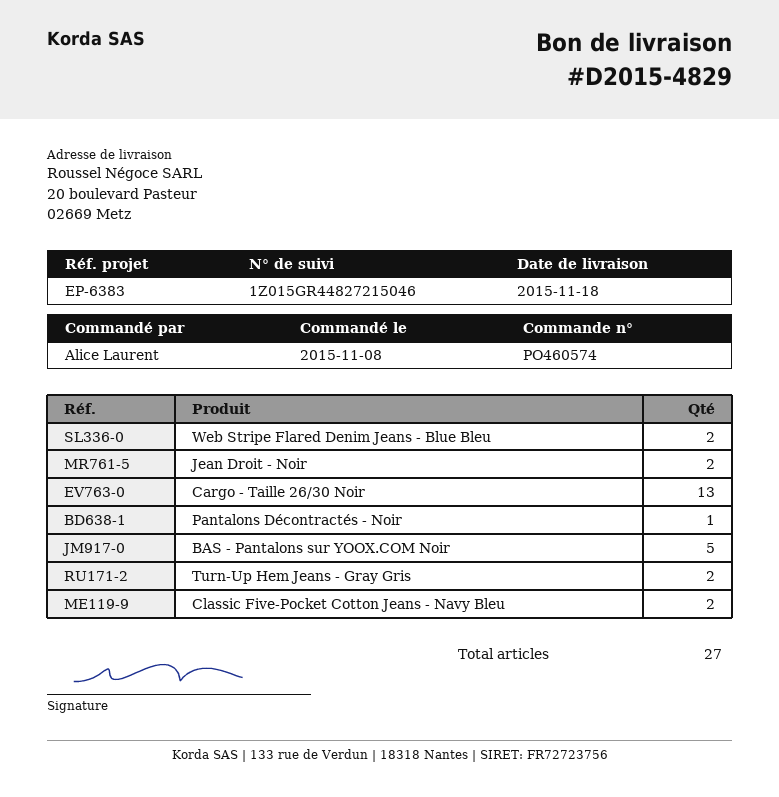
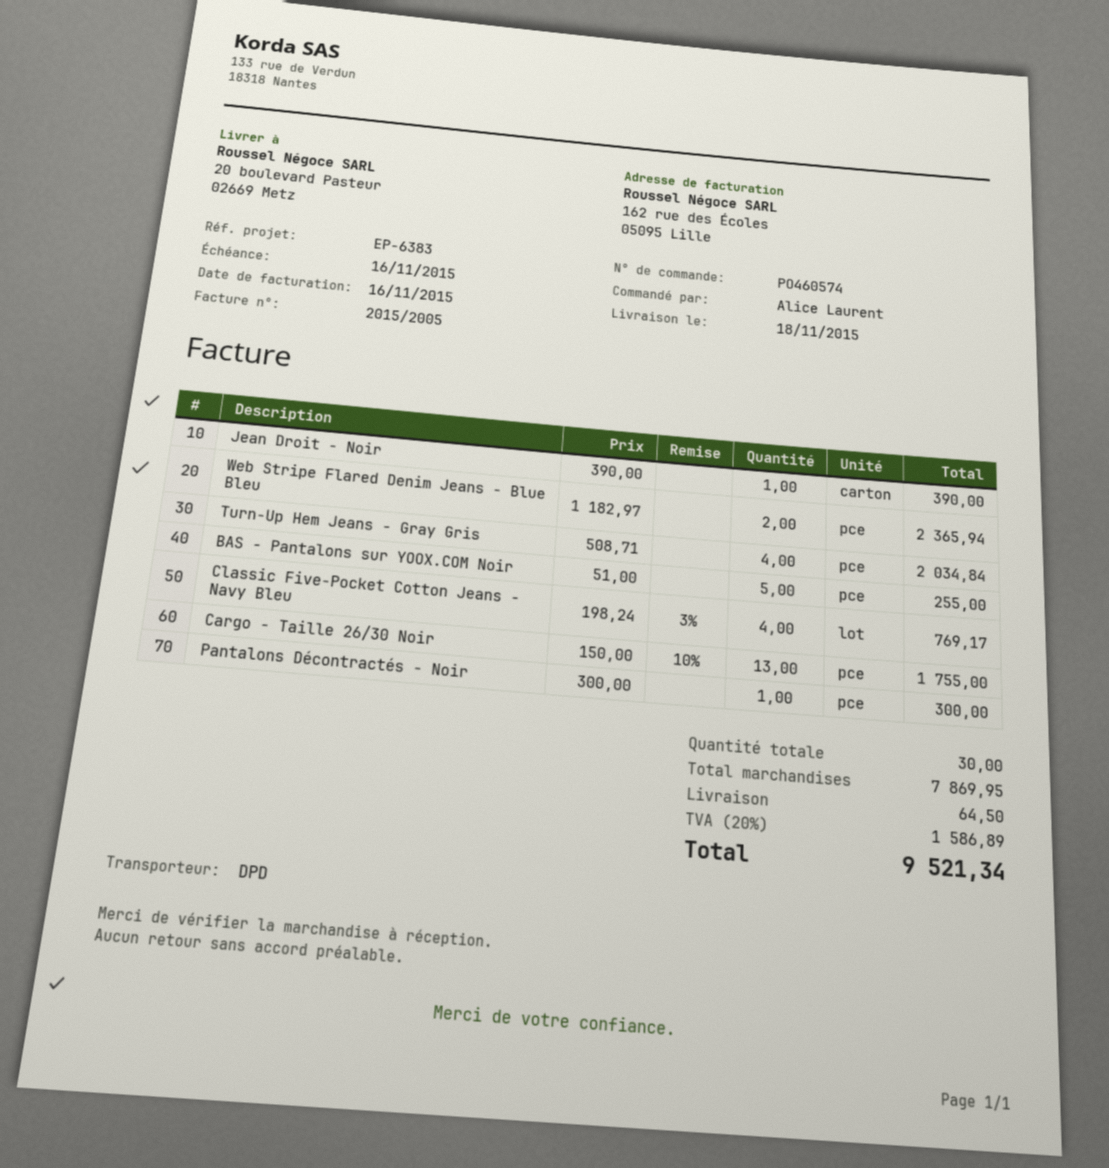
Jean Droit - Noir: 2 -> 1
Turn-Up Hem Jeans - Gray Gris: 2 -> 4
Classic Five-Pocket Cotton Jeans - Navy Bleu: 2 -> 4
total quantity: 27 -> 30

